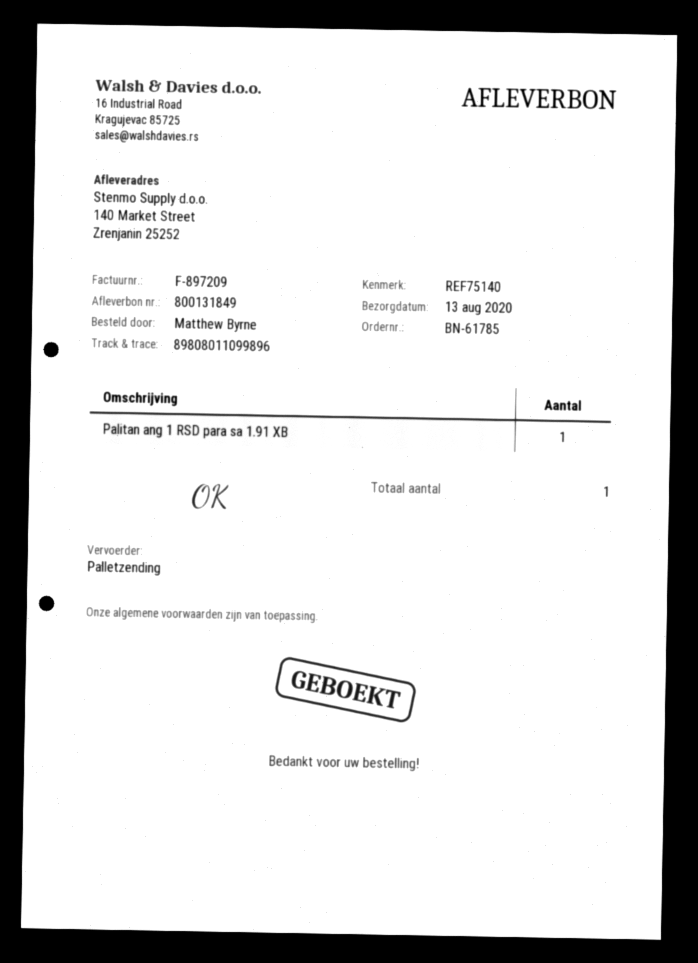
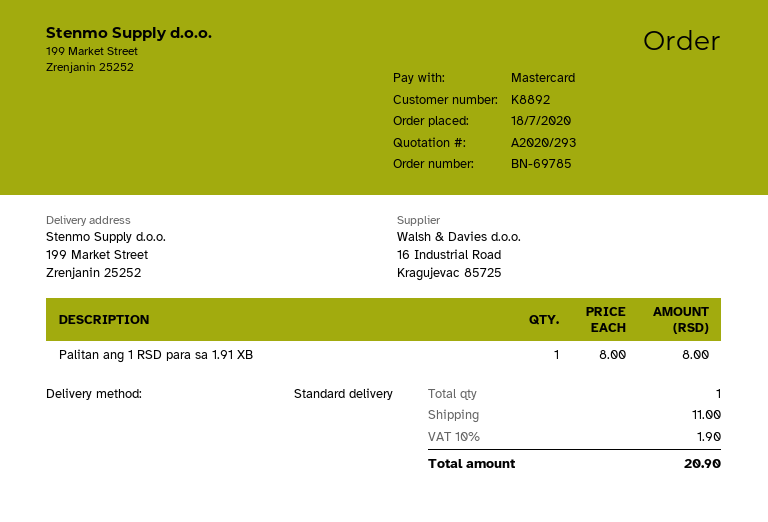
order number: BN-61785 -> BN-69785
shipping method: pallet freight -> standard
ship to: 140 Market Street, Zrenjanin 25252 -> 199 Market Street, Zrenjanin 25252

